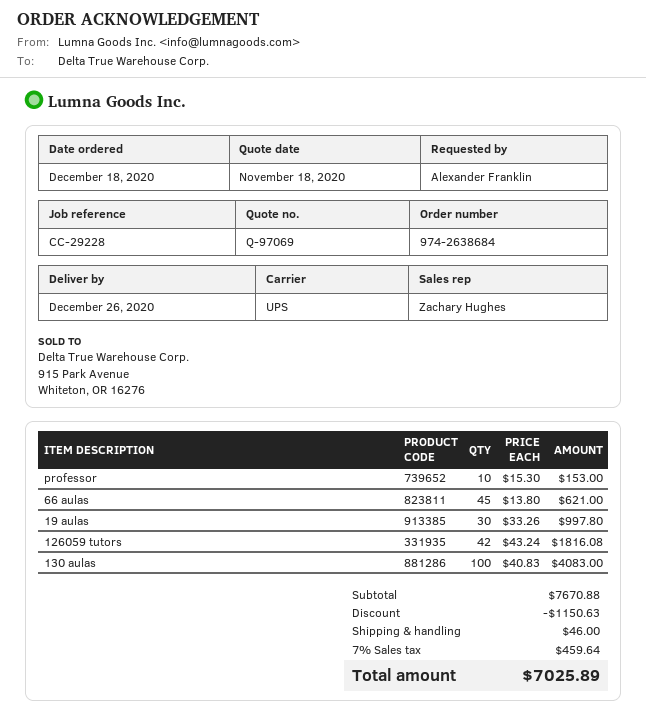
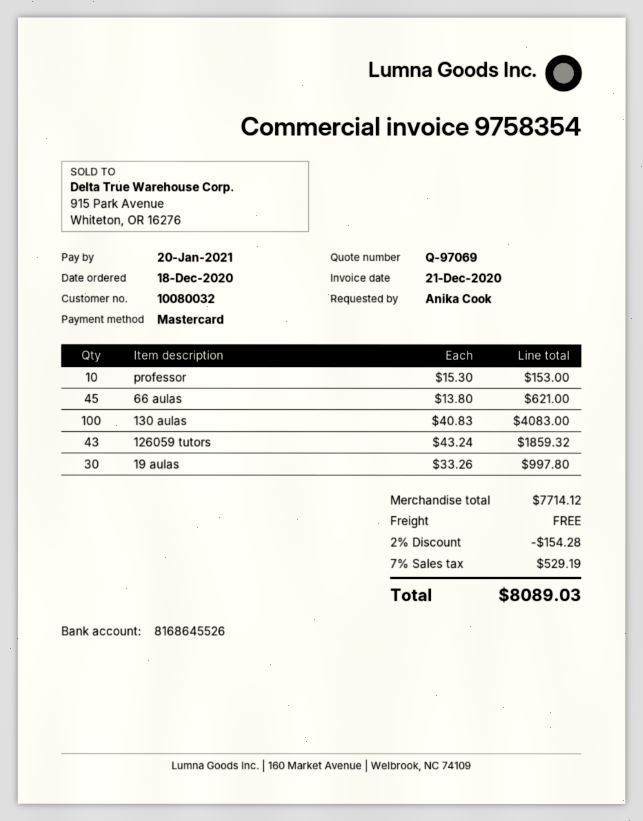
ordered by: Alexander Franklin -> Anika Cook
126059 tutors: 42 x 43.24 = 1816.08 -> 43 x 43.24 = 1859.32
subtotal: 7670.88 -> 7714.12
discount: 1150.63 -> 154.28
shipping: 46.00 -> 0.00
tax: 7% = 459.64 -> 7% = 529.19
total: 7025.89 -> 8089.03

